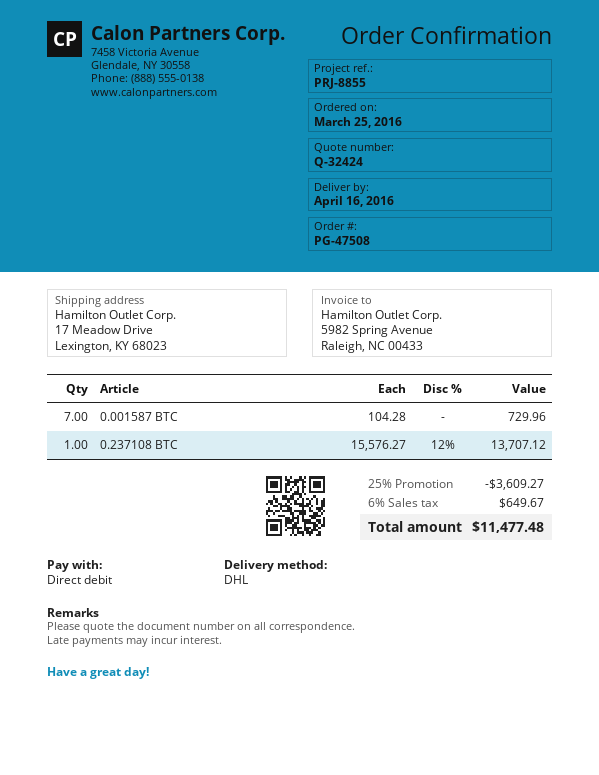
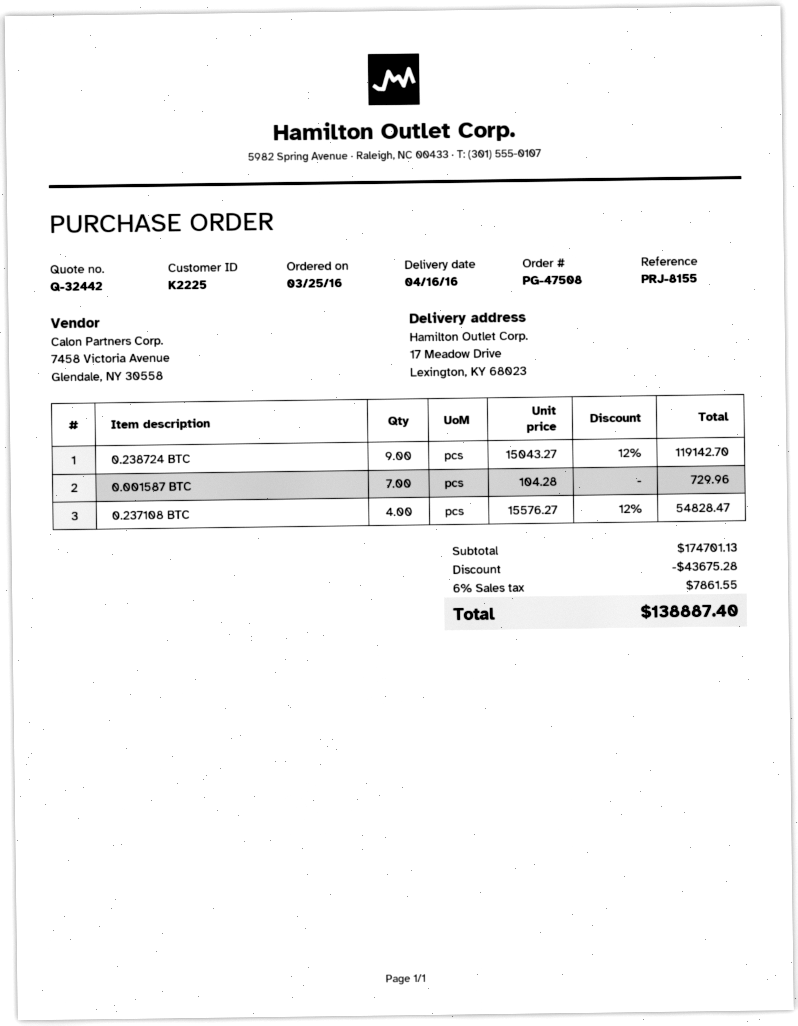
quote number: Q-32424 -> Q-32442
reference: PRJ-8855 -> PRJ-8155
0.237108 BTC: 1 x 15576.27 - 12% = 13707.12 -> 4 x 15576.27 - 12% = 54828.47
0.238724 BTC: none -> 9 x 15043.27 - 12% = 119142.70
discount: 3609.27 -> 43675.28
tax: 6% = 649.67 -> 6% = 7861.55
total: 11477.48 -> 138887.40

